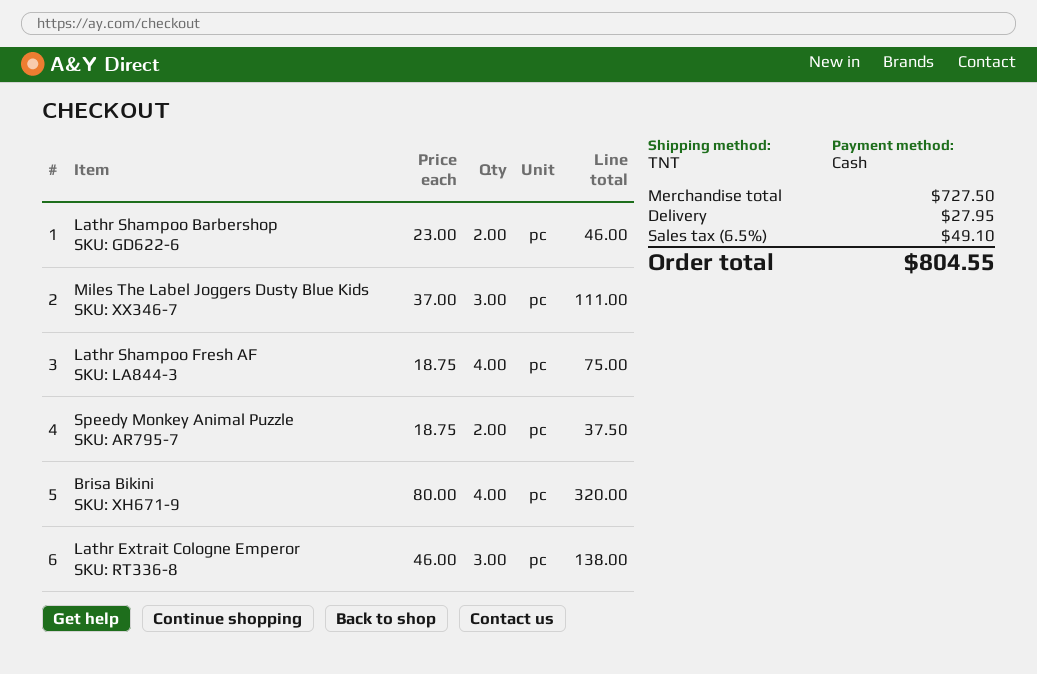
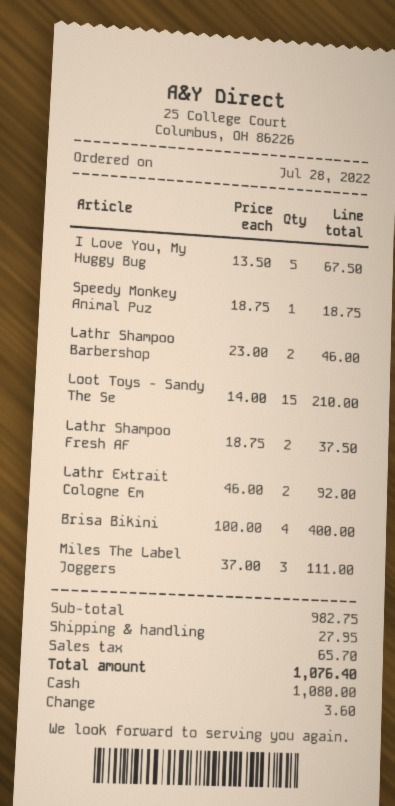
Lathr Shampoo Fresh AF: 4 x 18.75 = 75.00 -> 2 x 18.75 = 37.50
Speedy Monkey Animal Puzzle: 2 x 18.75 = 37.50 -> 1 x 18.75 = 18.75
Brisa Bikini: 4 x 80.00 = 320.00 -> 4 x 100.00 = 400.00
Lathr Extrait Cologne Emperor: 3 x 46.00 = 138.00 -> 2 x 46.00 = 92.00
I Love You, My Huggy Bug: none -> 5 x 13.50 = 67.50
Loot Toys - Sandy The Se: none -> 15 x 14.00 = 210.00
subtotal: 727.50 -> 982.75
tax: 49.10 -> 65.70
total: 804.55 -> 1076.40

